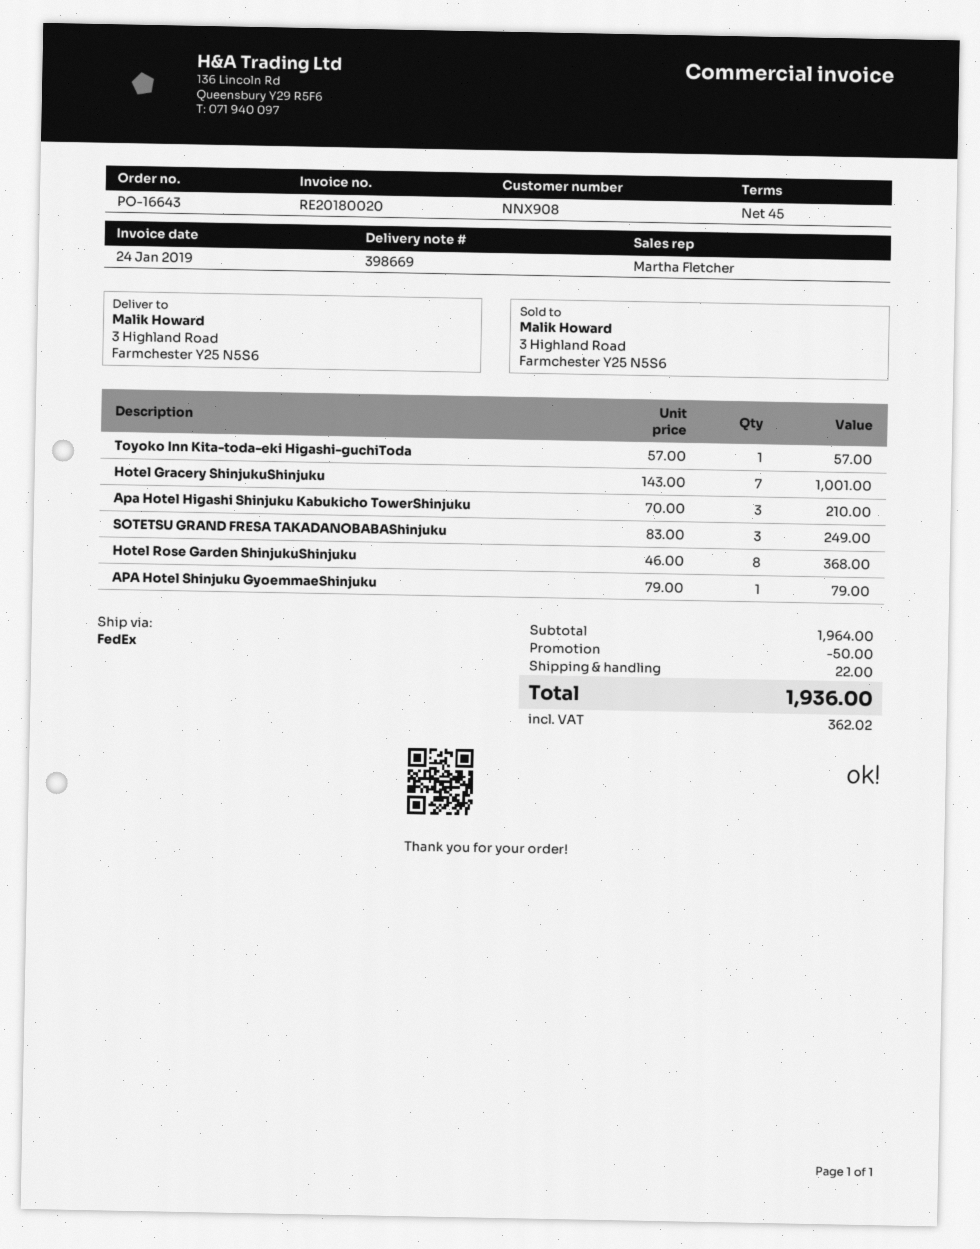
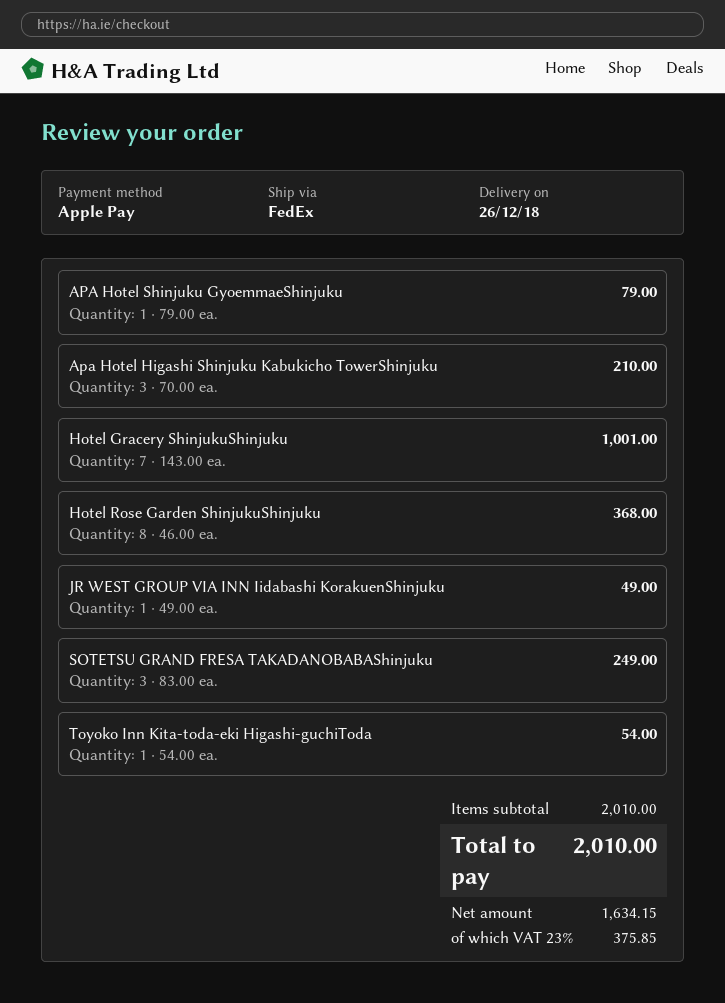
Toyoko Inn Kita-toda-eki Higashi-guchiToda: 1 x 57.00 = 57.00 -> 1 x 54.00 = 54.00
JR WEST GROUP VIA INN Iidabashi KorakuenShinjuku: none -> 1 x 49.00 = 49.00
subtotal: 1964.00 -> 2010.00
discount: 50.00 -> none
shipping: 22.00 -> none
tax: 362.02 -> 375.85
total: 1936.00 -> 2010.00

